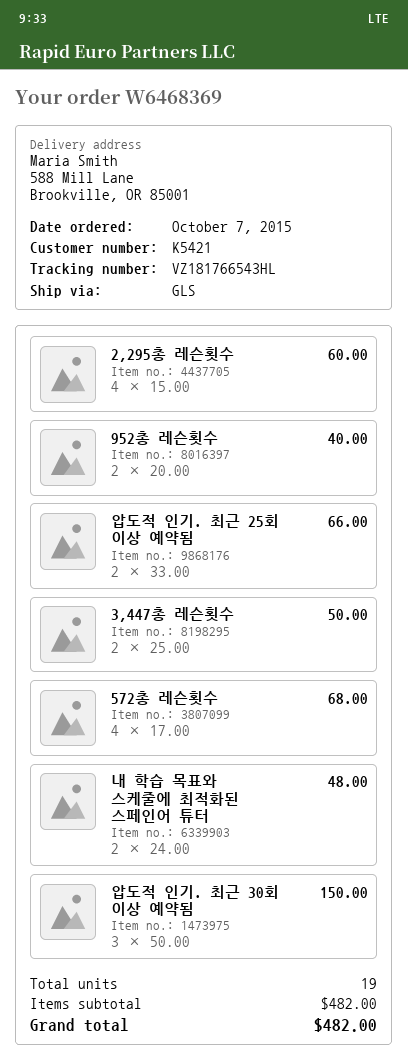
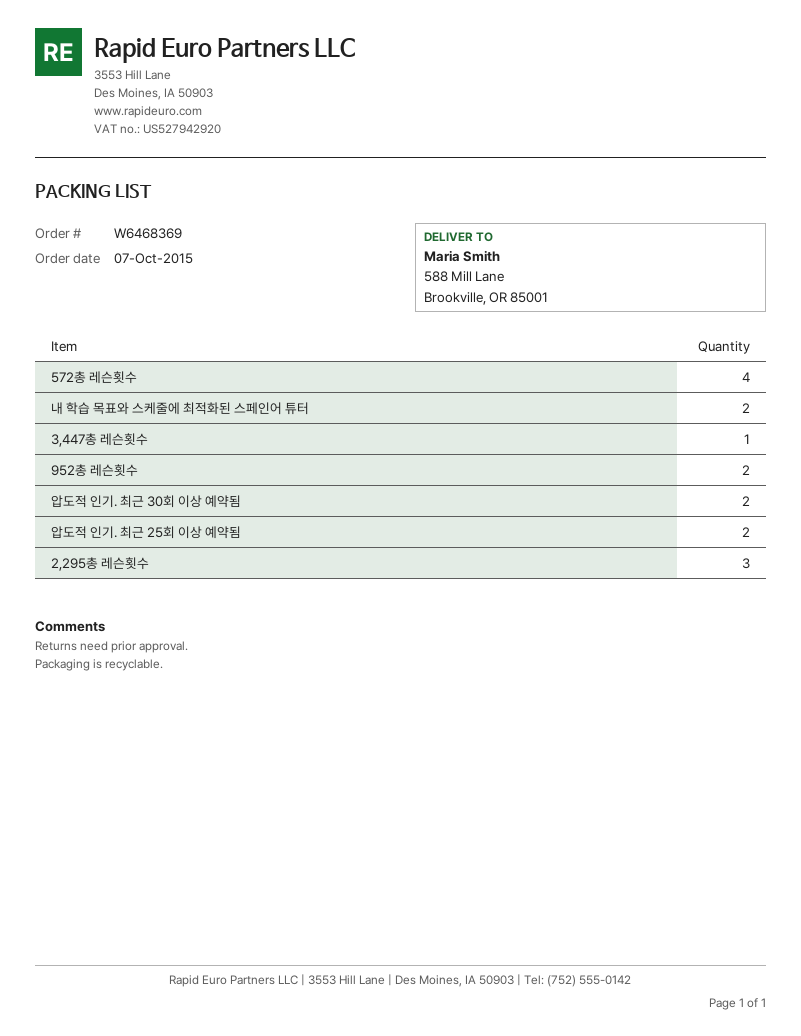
2,295총 레슨횟수: 4 -> 3
3,447총 레슨횟수: 2 -> 1
압도적 인기. 최근 30회 이상 예약됨: 3 -> 2

